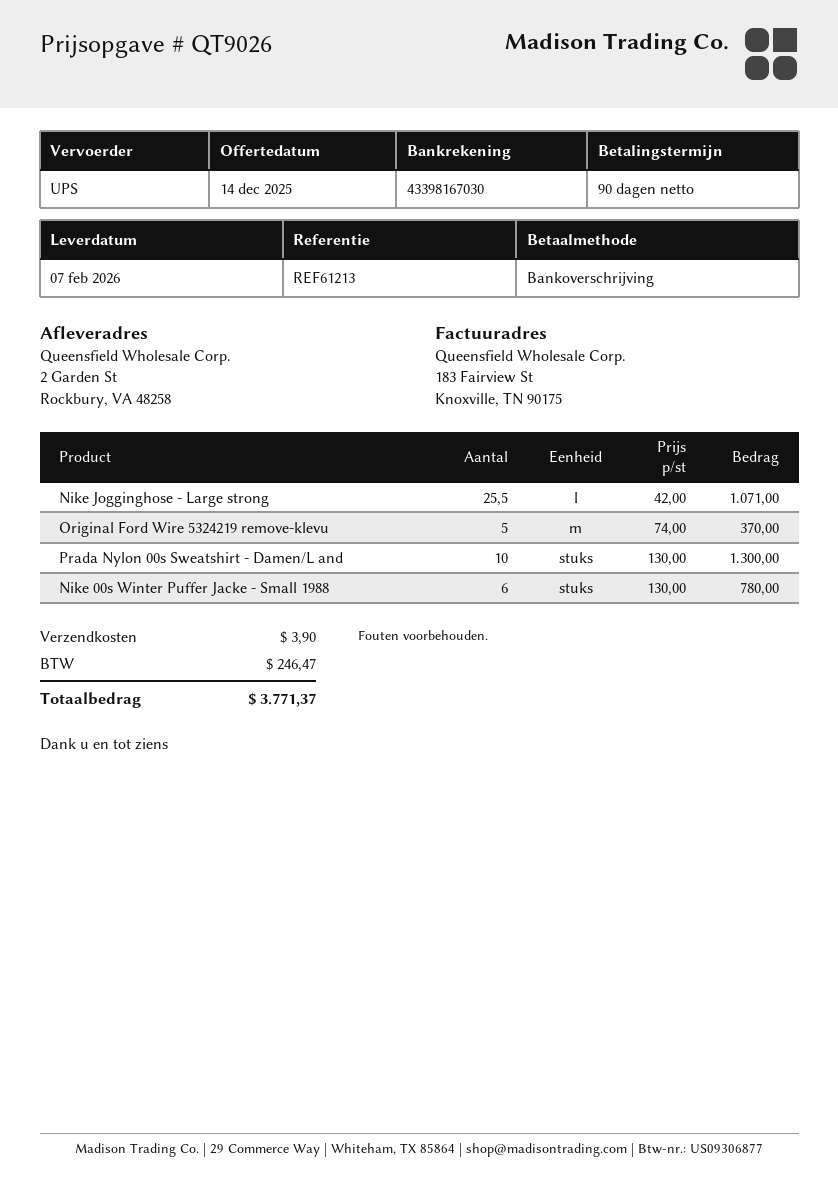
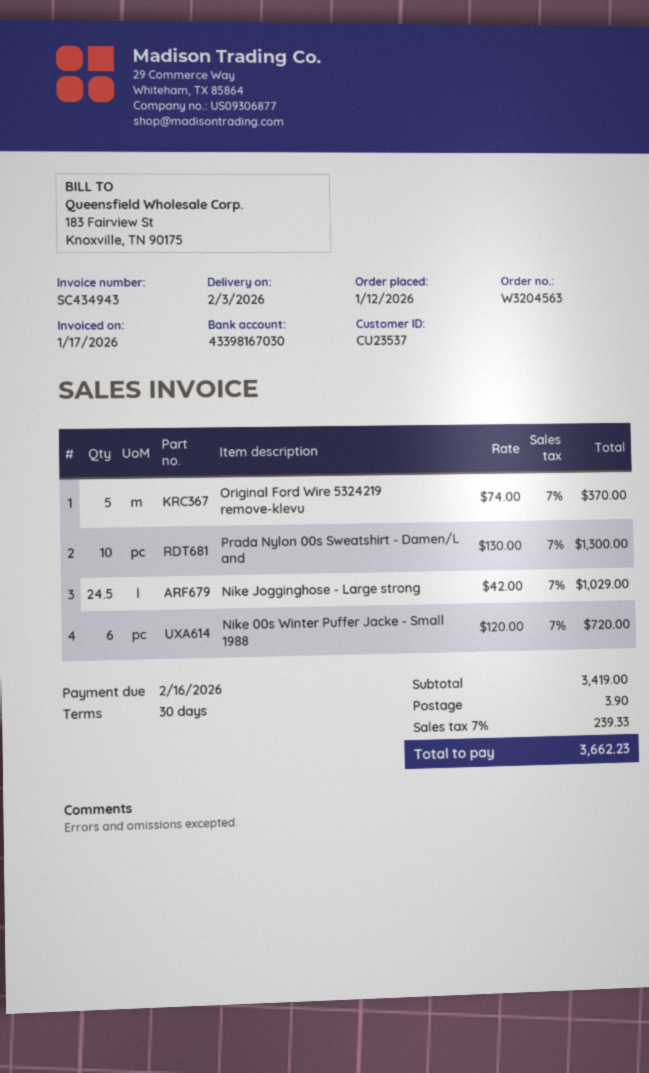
delivery date: 2026-02-07 -> 2026-02-03
payment terms: 90 days -> 30 days
Nike Jogginghose - Large strong: 25.5 x 42.00 = 1071.00 -> 24.5 x 42.00 = 1029.00
Nike 00s Winter Puffer Jacke - Small 1988: 6 x 130.00 = 780.00 -> 6 x 120.00 = 720.00
tax: 246.47 -> 239.33
total: 3771.37 -> 3662.23

